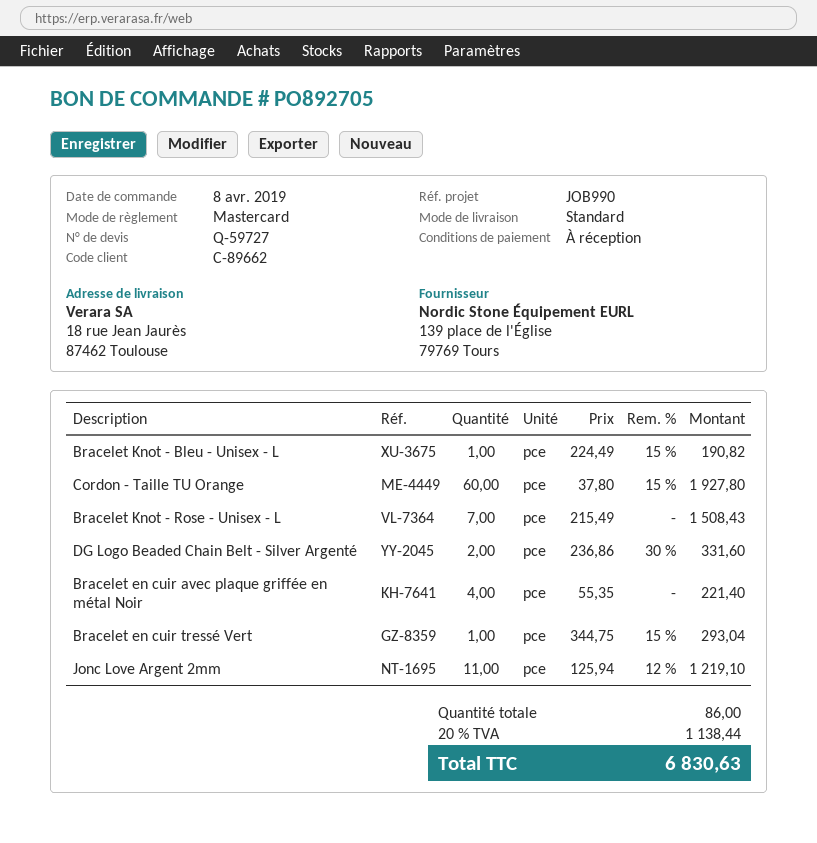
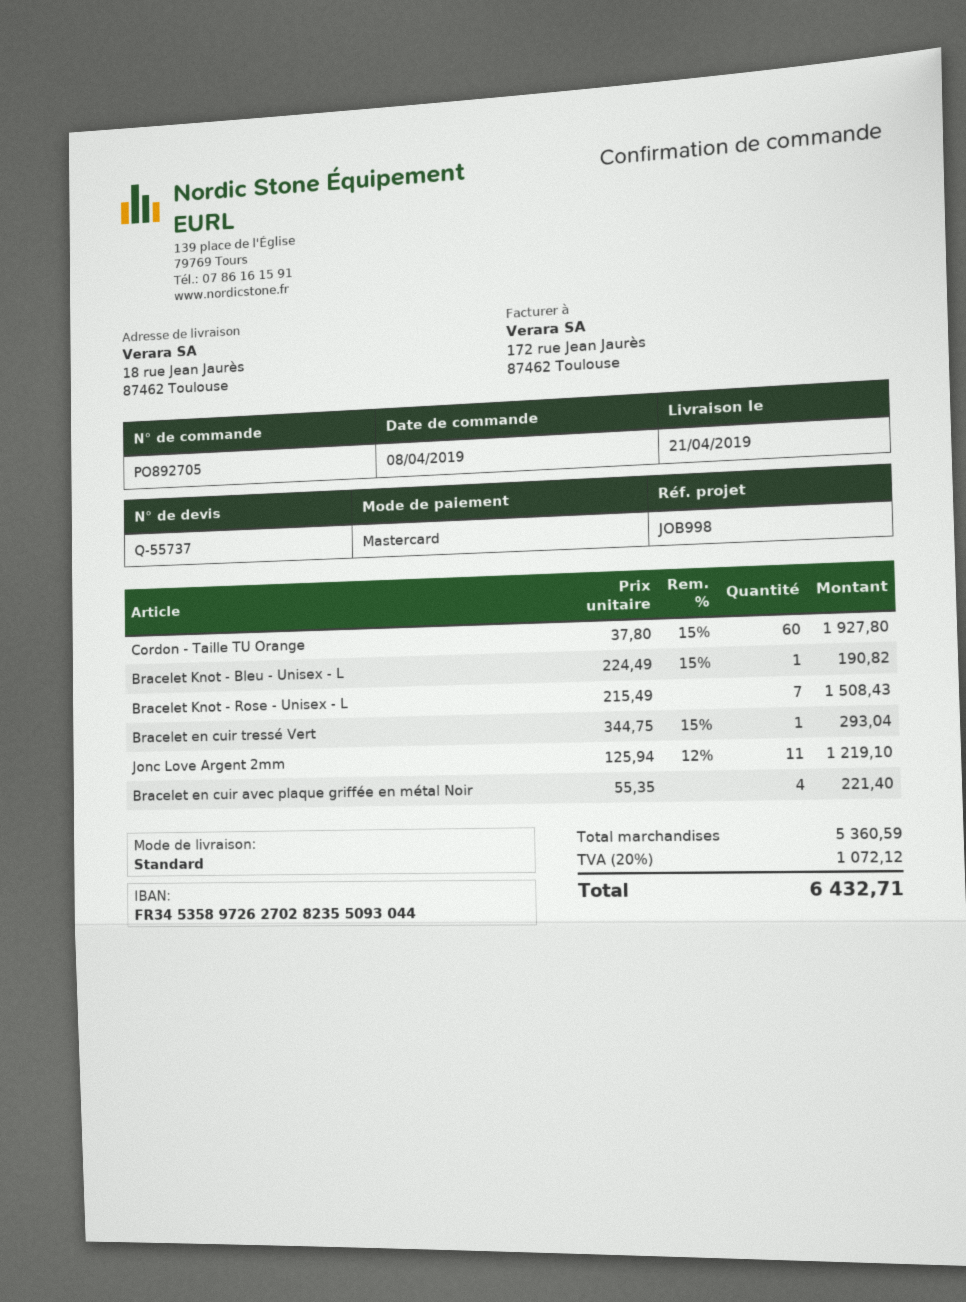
quote number: Q-59727 -> Q-55737
reference: JOB990 -> JOB998
DG Logo Beaded Chain Belt - Silver Argenté: 2 x 236.86 - 30% = 331.60 -> none
tax: 20% = 1138.44 -> 20% = 1072.12
total: 6830.63 -> 6432.71

